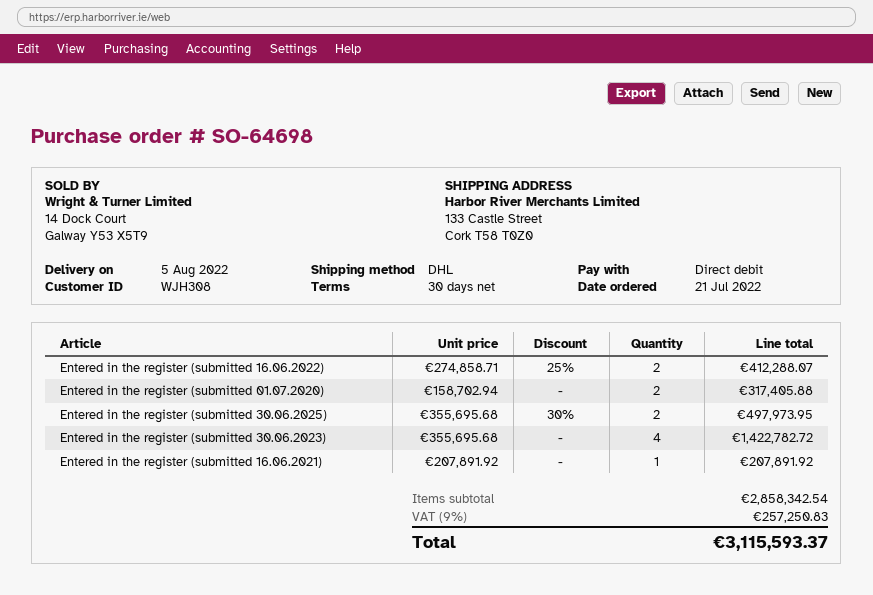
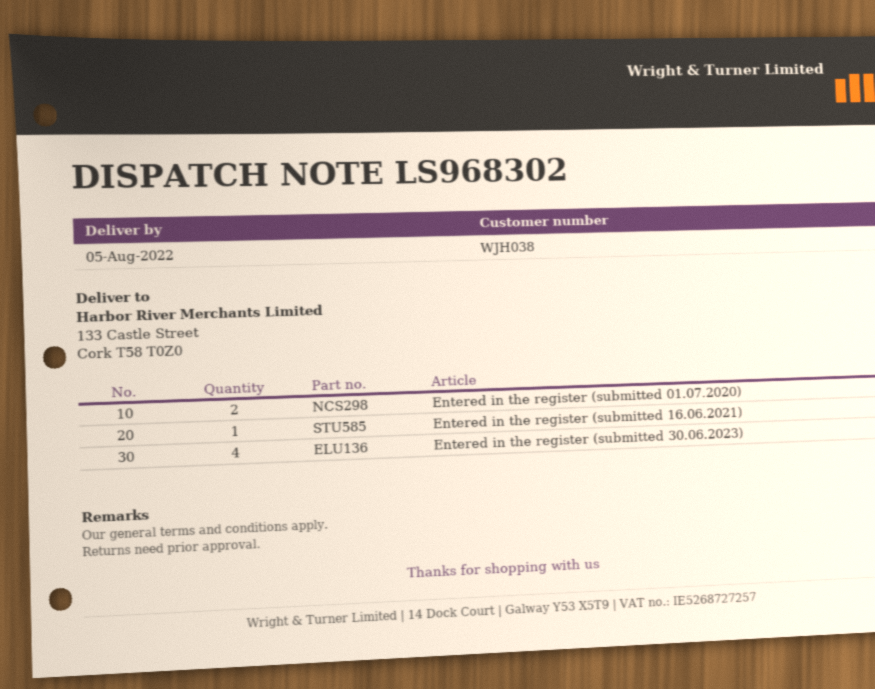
customer number: WJH308 -> WJH038
Entered in the register (submitted 16.06.2022): 2 -> none
Entered in the register (submitted 30.06.2025): 2 -> none

